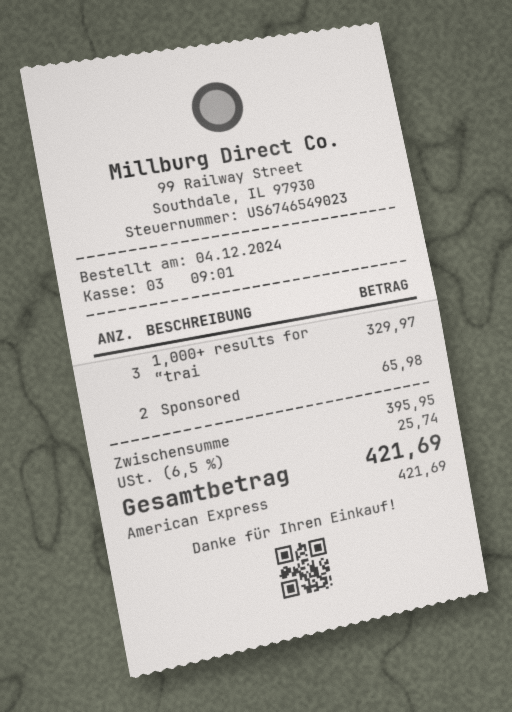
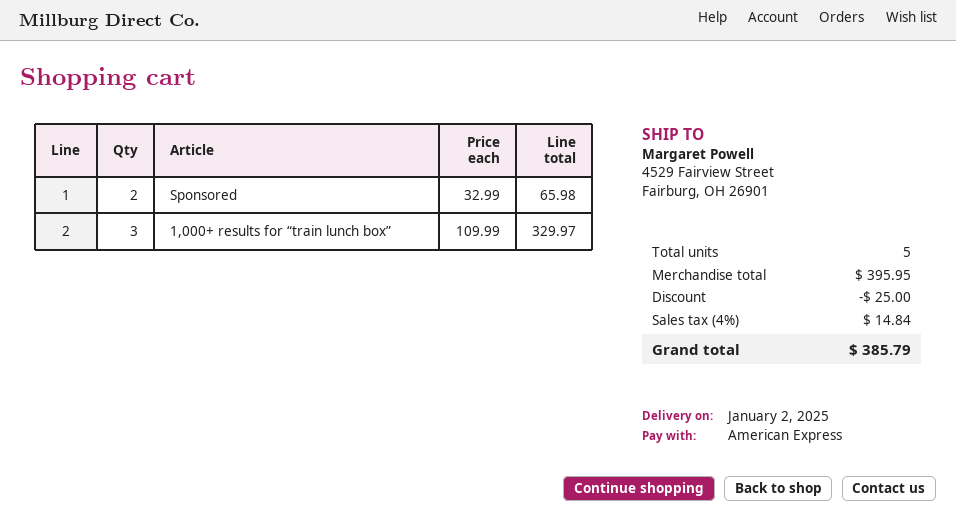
discount: none -> 25.00
tax: 6.5% = 25.74 -> 4% = 14.84
total: 421.69 -> 385.79

